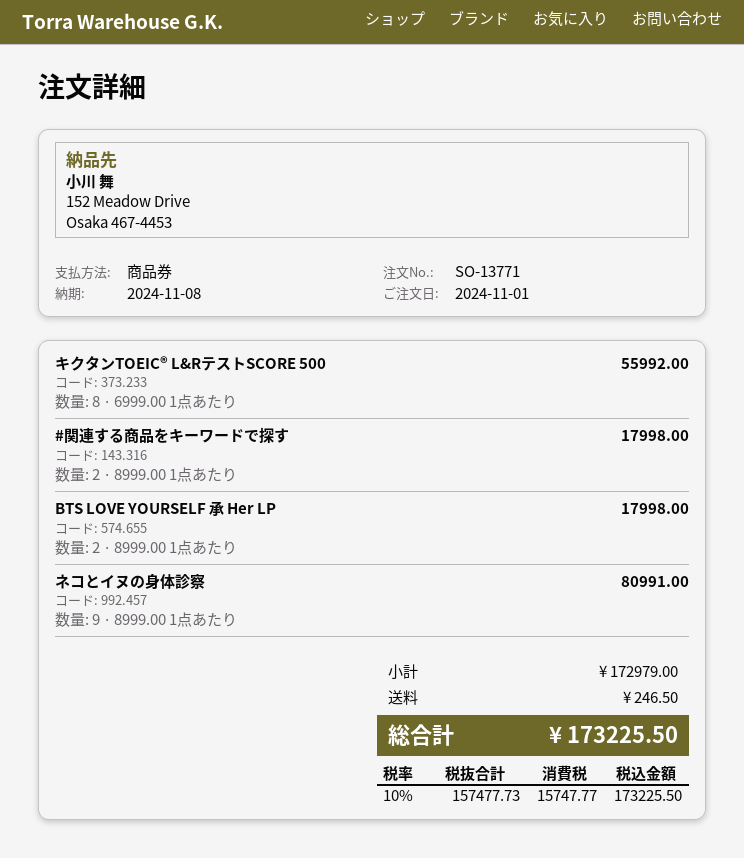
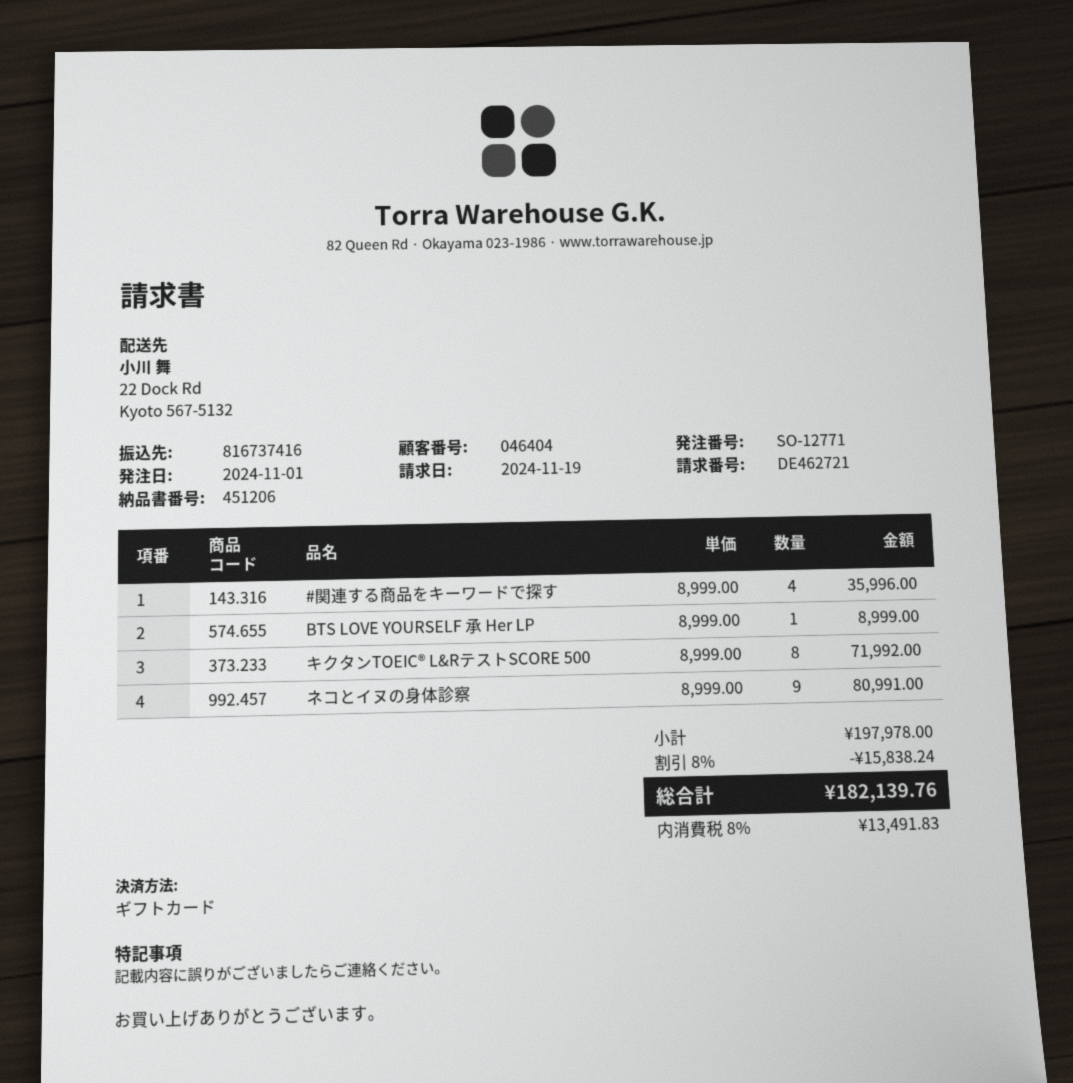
order number: SO-13771 -> SO-12771
ship to: 152 Meadow Drive, Osaka 467-4453 -> 22 Dock Rd, Kyoto 567-5132
キクタンTOEIC® L&RテストSCORE 500: 8 x 6999.00 = 55992.00 -> 8 x 8999.00 = 71992.00
#関連する商品をキーワードで探す: 2 x 8999.00 = 17998.00 -> 4 x 8999.00 = 35996.00
BTS LOVE YOURSELF 承 Her LP: 2 x 8999.00 = 17998.00 -> 1 x 8999.00 = 8999.00
subtotal: 172979.00 -> 197978.00
discount: none -> 8% = 15838.24
shipping: 246.50 -> none
tax: 10% = 15747.77 -> 8% = 13491.83
total: 173225.50 -> 182139.76

